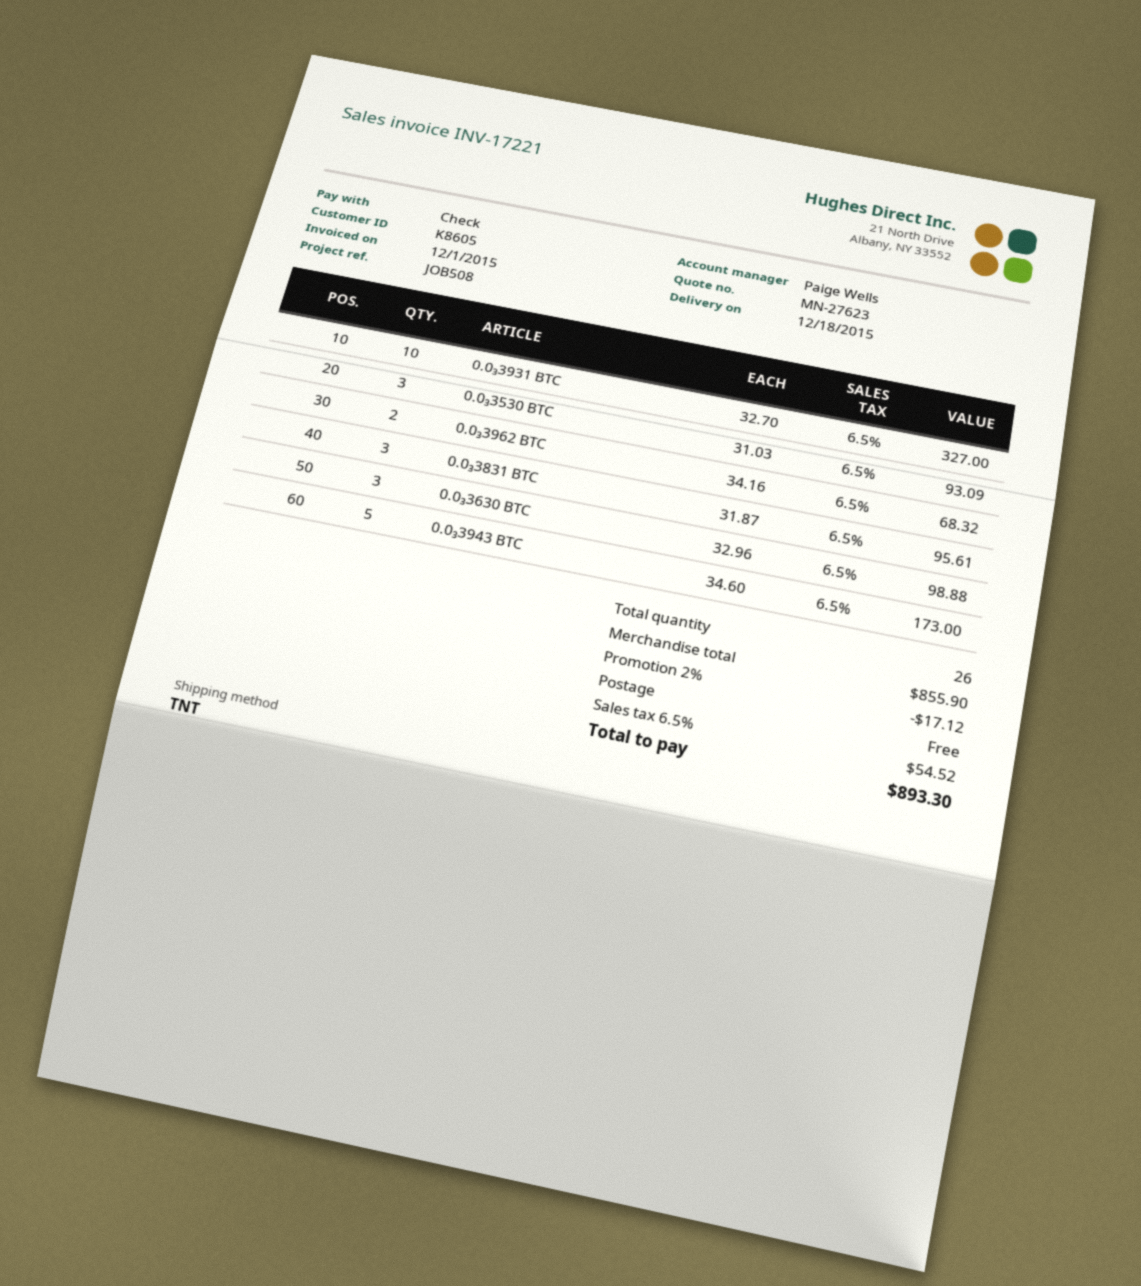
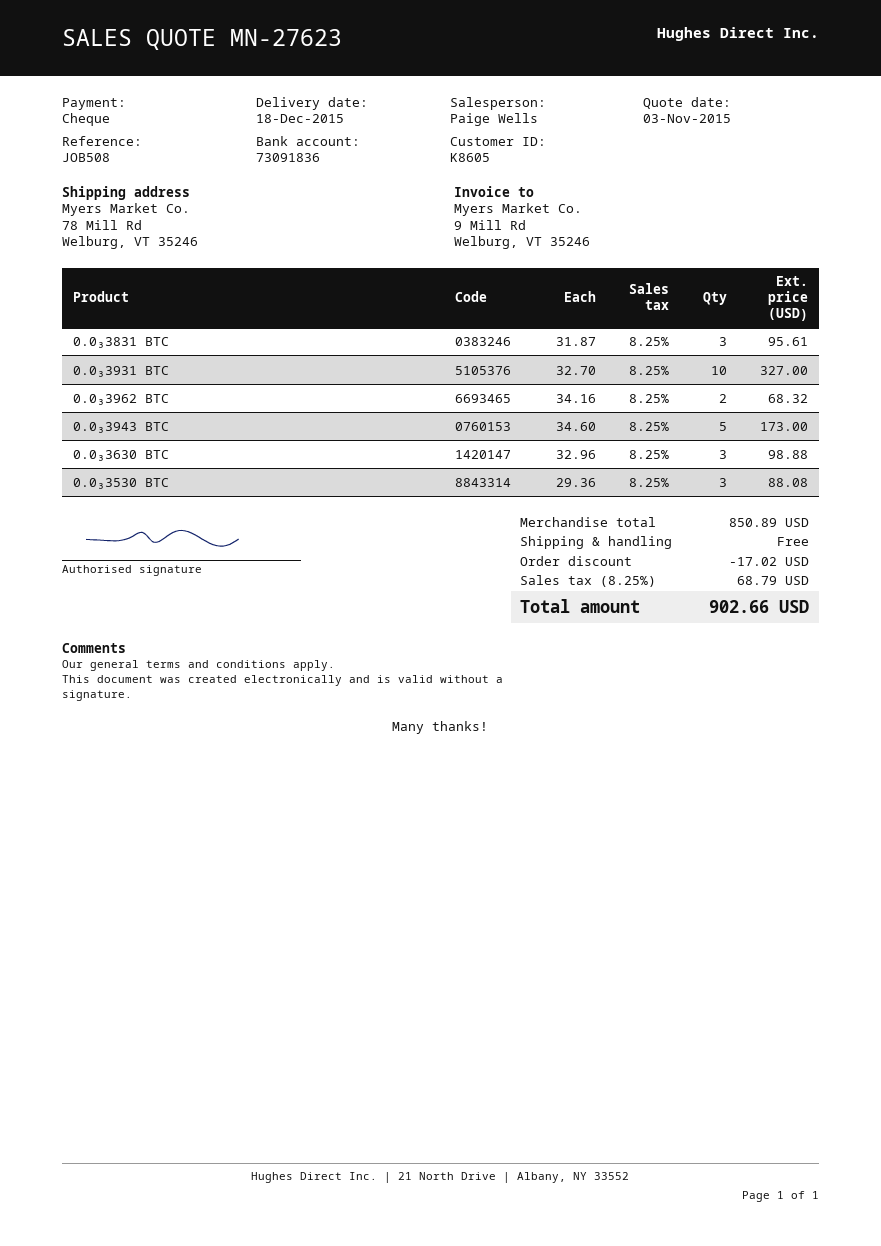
0.0₃3530 BTC: 3 x 31.03 = 93.09 -> 3 x 29.36 = 88.08
subtotal: 855.90 -> 850.89
discount: 17.12 -> 17.02
tax: 6.5% = 54.52 -> 8.25% = 68.79
total: 893.30 -> 902.66

